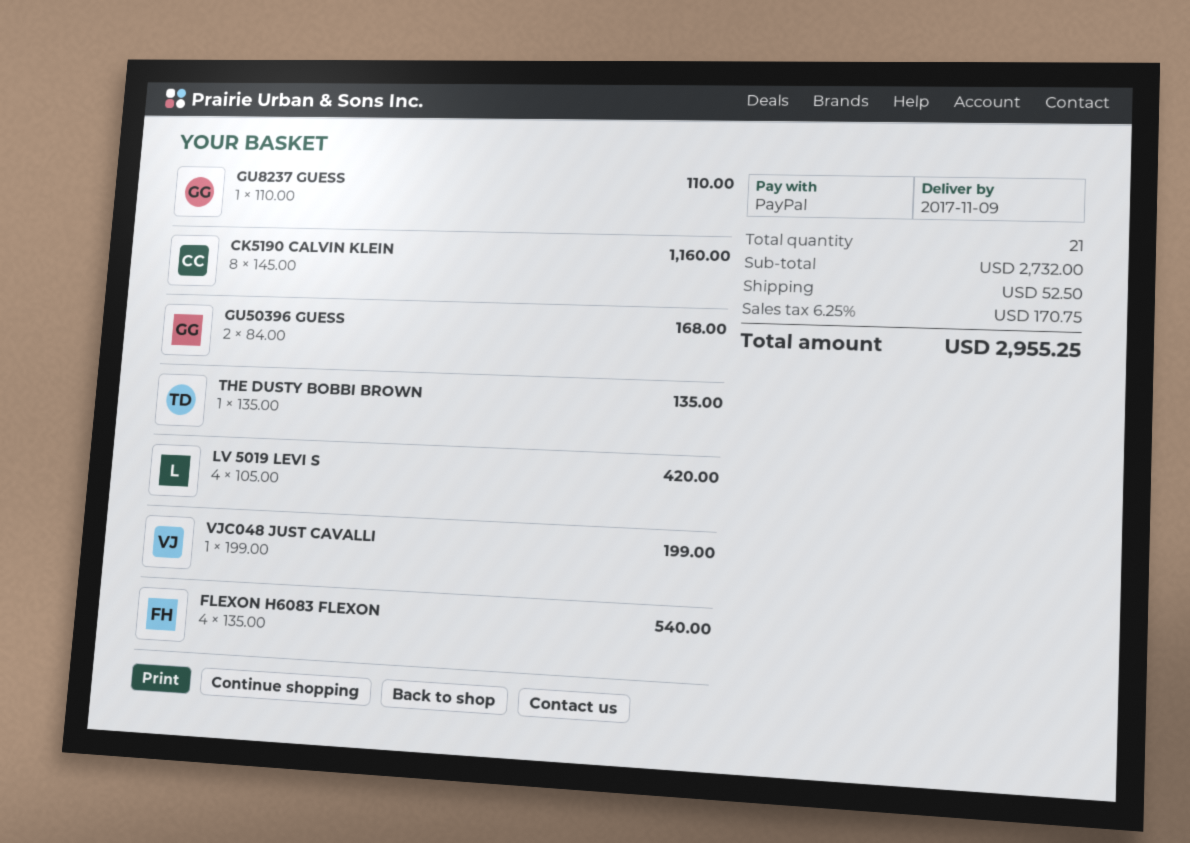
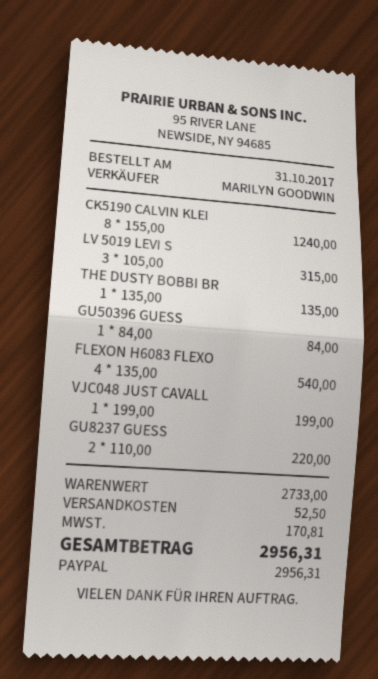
GU8237 GUESS: 1 x 110.00 = 110.00 -> 2 x 110.00 = 220.00
CK5190 CALVIN KLEIN: 8 x 145.00 = 1160.00 -> 8 x 155.00 = 1240.00
GU50396 GUESS: 2 x 84.00 = 168.00 -> 1 x 84.00 = 84.00
LV 5019 LEVI S: 4 x 105.00 = 420.00 -> 3 x 105.00 = 315.00
subtotal: 2732.00 -> 2733.00
tax: 170.75 -> 170.81
total: 2955.25 -> 2956.31

